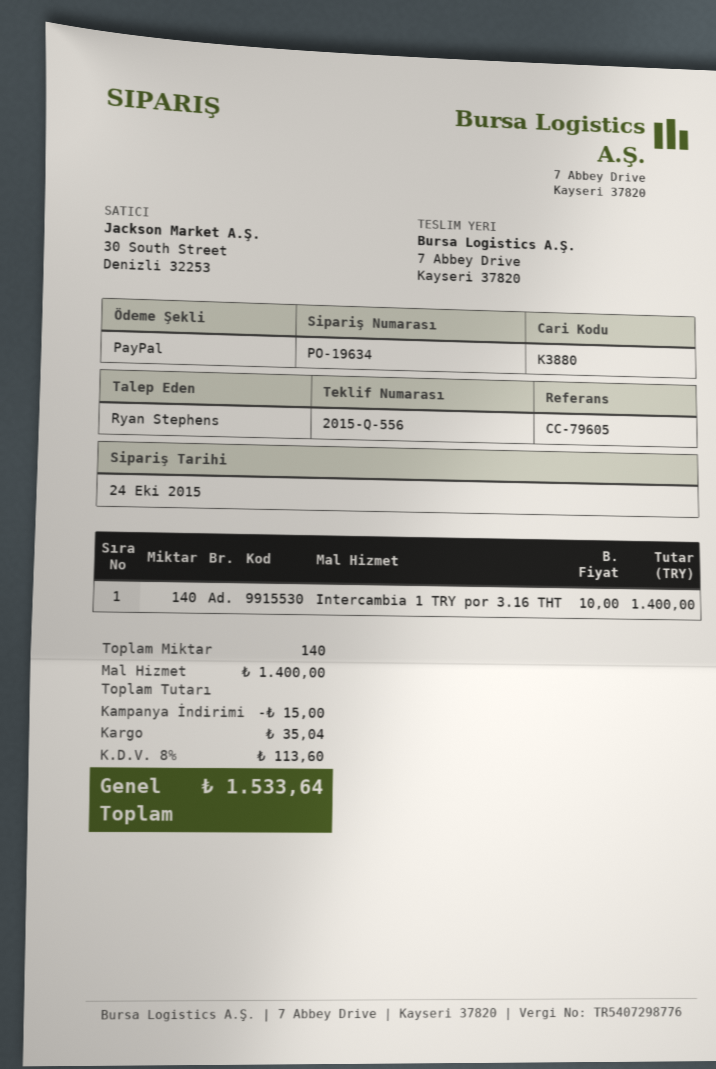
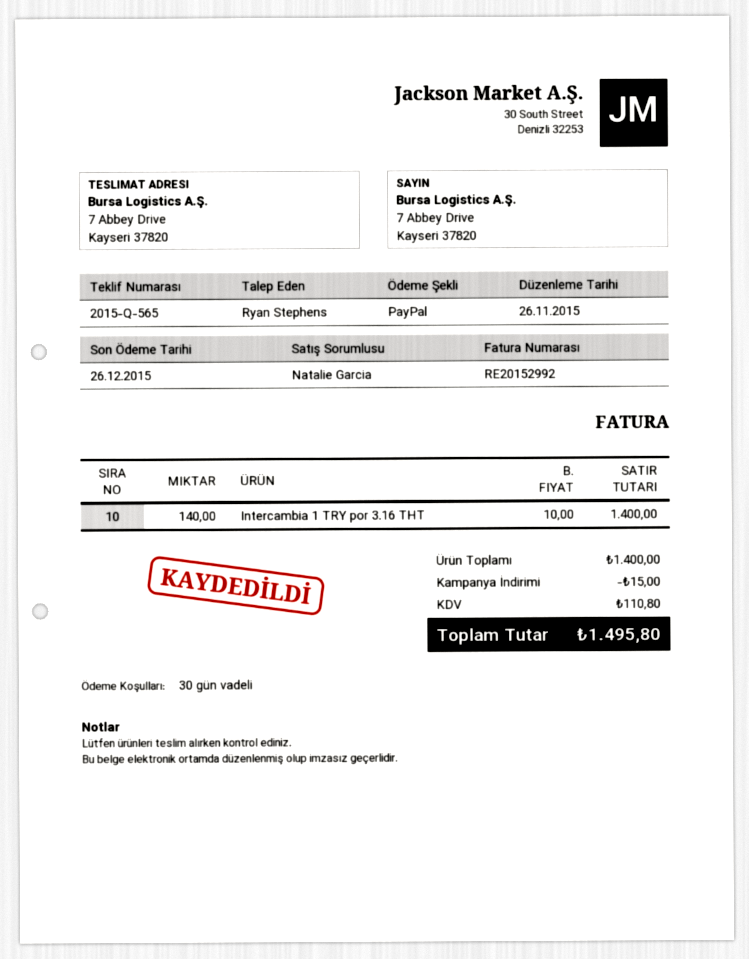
quote number: 2015-Q-556 -> 2015-Q-565
shipping: 35.04 -> none
tax: 113.60 -> 110.80
total: 1533.64 -> 1495.80

